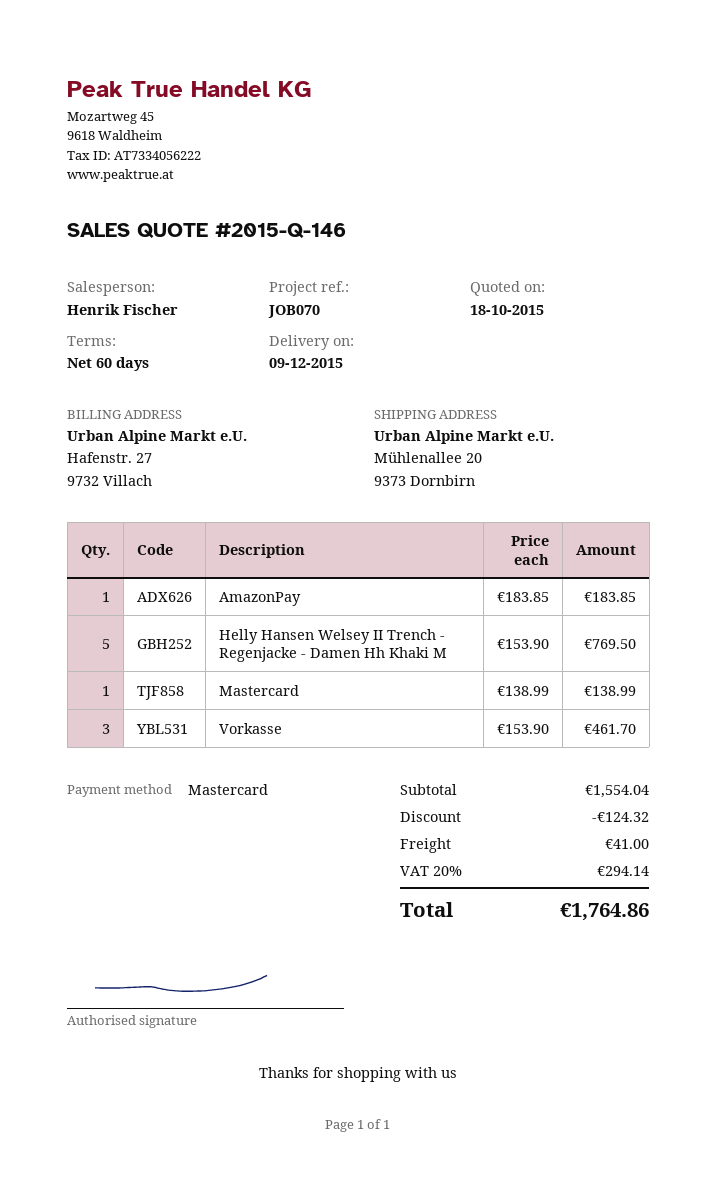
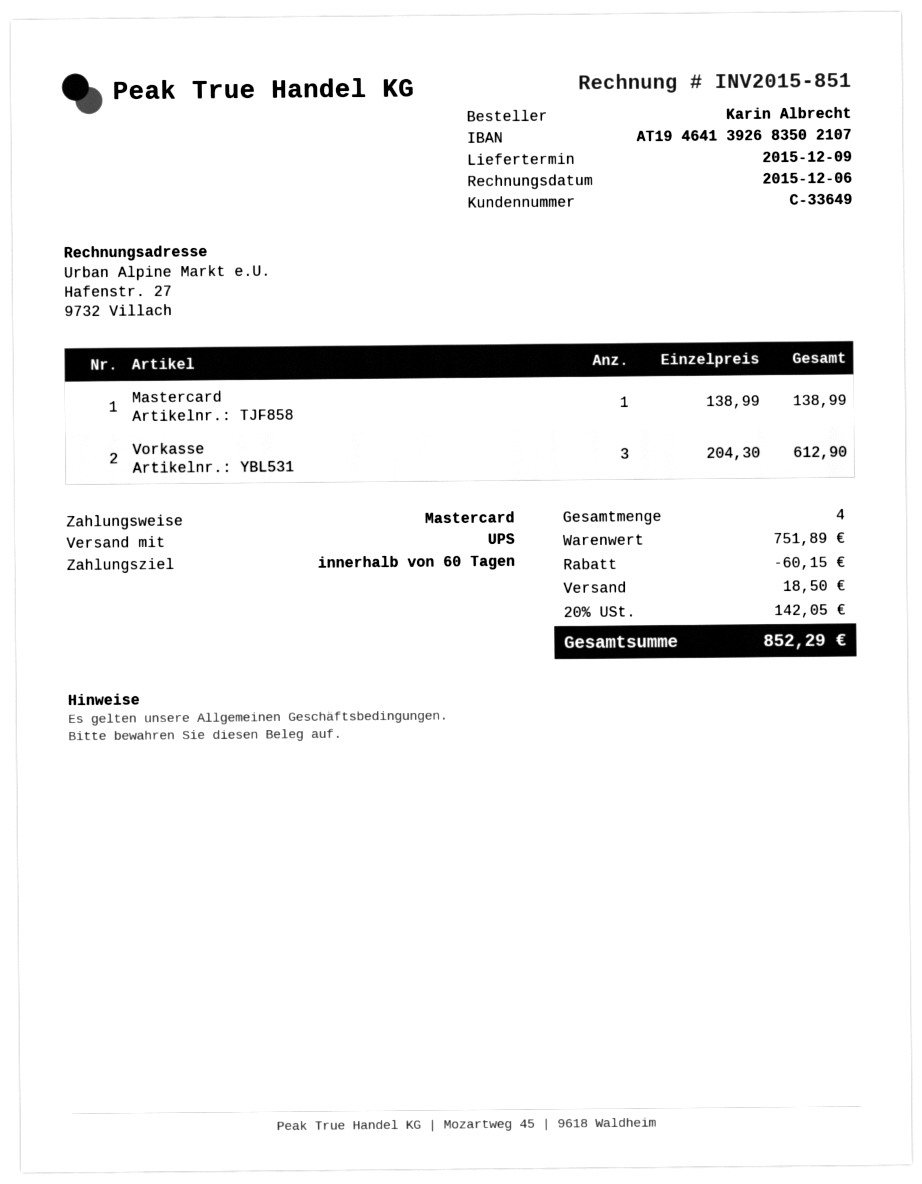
AmazonPay: 1 x 183.85 = 183.85 -> none
Helly Hansen Welsey II Trench - Regenjacke - Damen Hh Khaki M: 5 x 153.90 = 769.50 -> none
Vorkasse: 3 x 153.90 = 461.70 -> 3 x 204.30 = 612.90
subtotal: 1554.04 -> 751.89
discount: 124.32 -> 60.15
shipping: 41.00 -> 18.50
tax: 20% = 294.14 -> 20% = 142.05
total: 1764.86 -> 852.29

